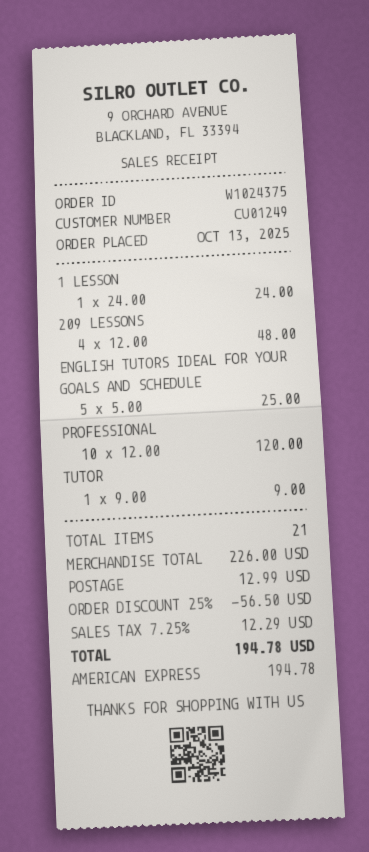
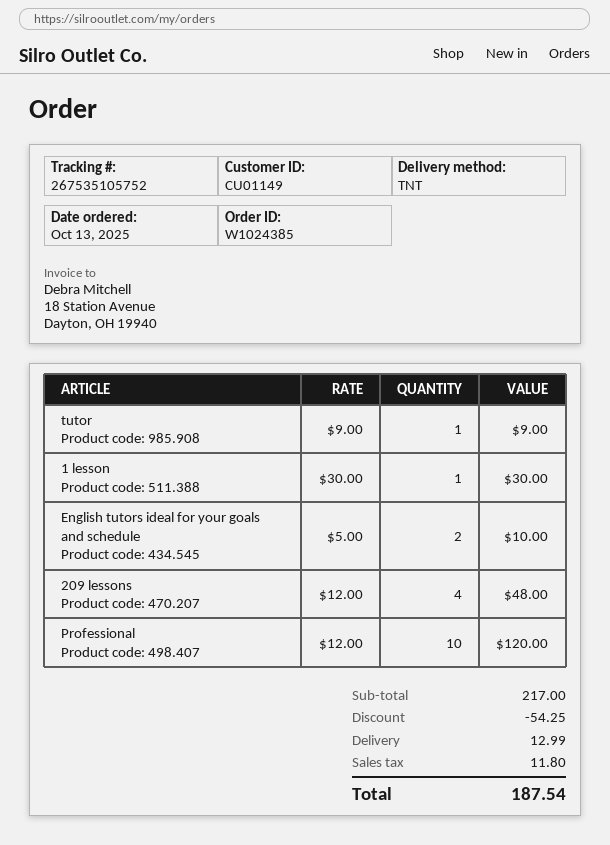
order number: W1024375 -> W1024385
customer number: CU01249 -> CU01149
1 LESSON: 1 x 24.00 = 24.00 -> 1 x 30.00 = 30.00
ENGLISH TUTORS IDEAL FOR YOUR GOALS AND SCHEDULE: 5 x 5.00 = 25.00 -> 2 x 5.00 = 10.00
subtotal: 226.00 -> 217.00
discount: 56.50 -> 54.25
tax: 12.29 -> 11.80
total: 194.78 -> 187.54

